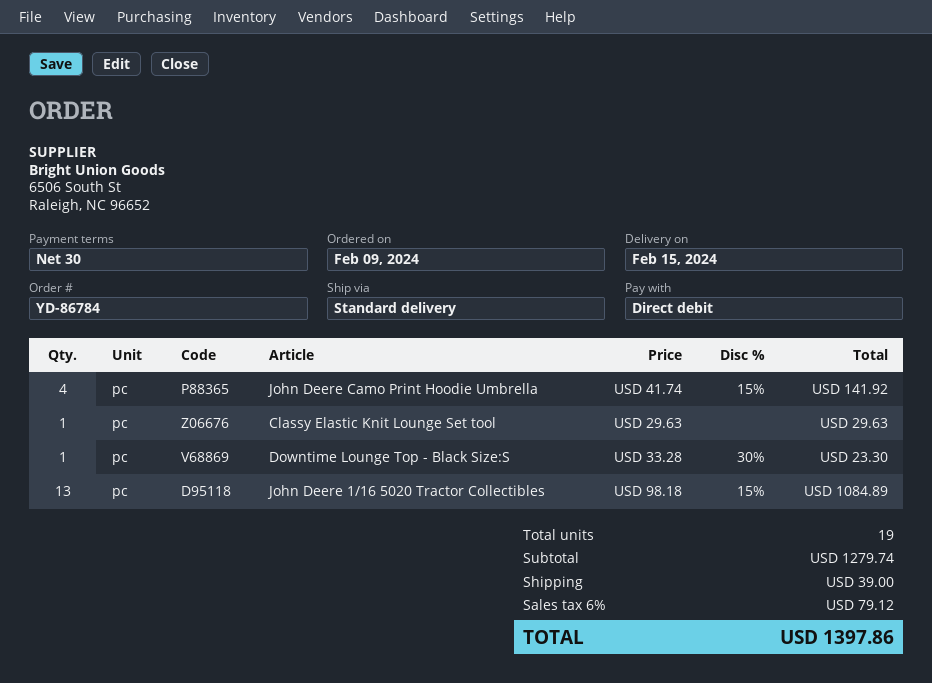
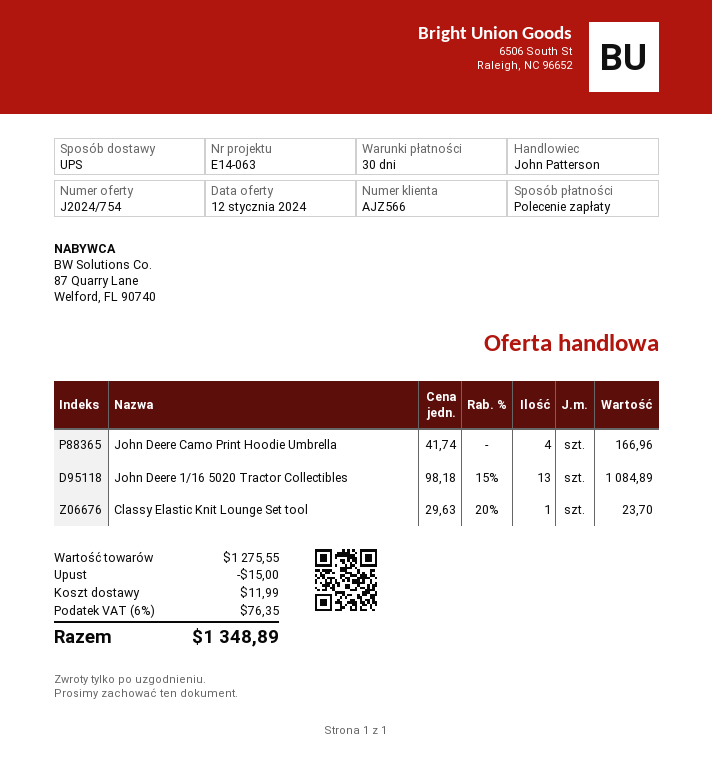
shipping method: standard -> UPS
John Deere Camo Print Hoodie Umbrella: 4 x 41.74 - 15% = 141.92 -> 4 x 41.74 = 166.96
Classy Elastic Knit Lounge Set tool: 1 x 29.63 = 29.63 -> 1 x 29.63 - 20% = 23.70
Downtime Lounge Top - Black Size:S: 1 x 33.28 - 30% = 23.30 -> none
subtotal: 1279.74 -> 1275.55
discount: none -> 15.00
shipping: 39.00 -> 11.99
tax: 6% = 79.12 -> 6% = 76.35
total: 1397.86 -> 1348.89

